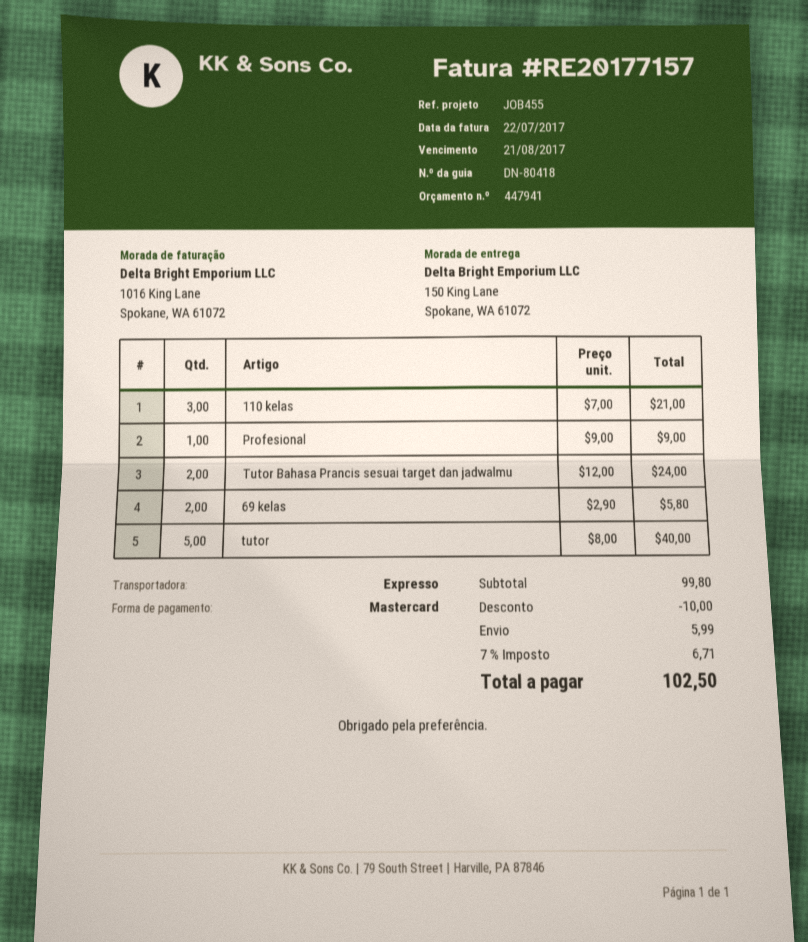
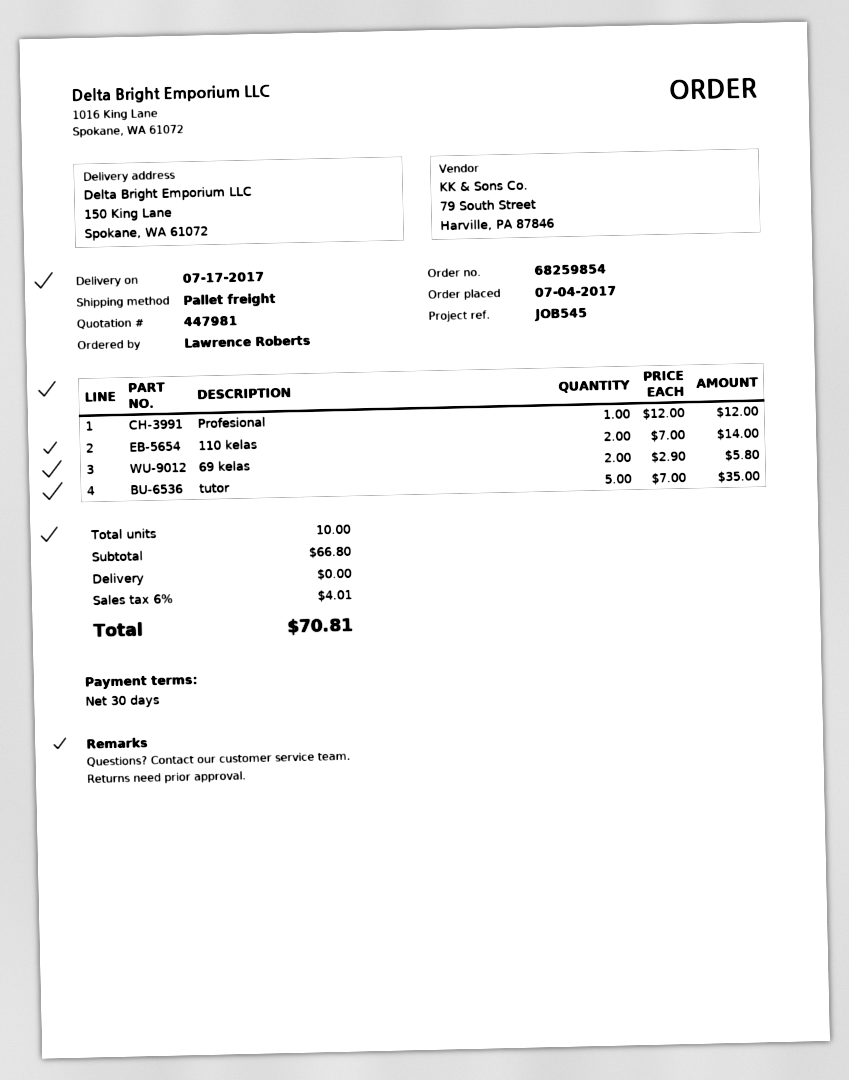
quote number: 447941 -> 447981
reference: JOB455 -> JOB545
shipping method: express -> pallet freight
110 kelas: 3 x 7.00 = 21.00 -> 2 x 7.00 = 14.00
Profesional: 1 x 9.00 = 9.00 -> 1 x 12.00 = 12.00
Tutor Bahasa Prancis sesuai target dan jadwalmu: 2 x 12.00 = 24.00 -> none
tutor: 5 x 8.00 = 40.00 -> 5 x 7.00 = 35.00
subtotal: 99.80 -> 66.80
discount: 10.00 -> none
shipping: 5.99 -> 0.00
tax: 7% = 6.71 -> 6% = 4.01
total: 102.50 -> 70.81

